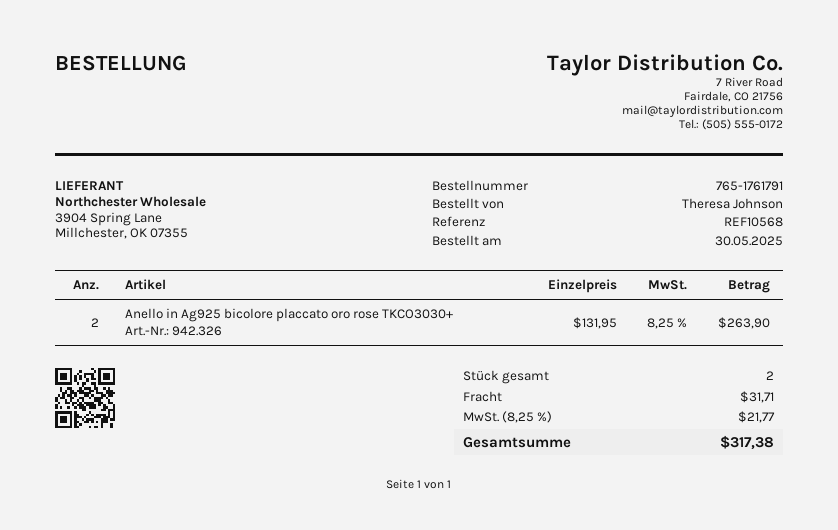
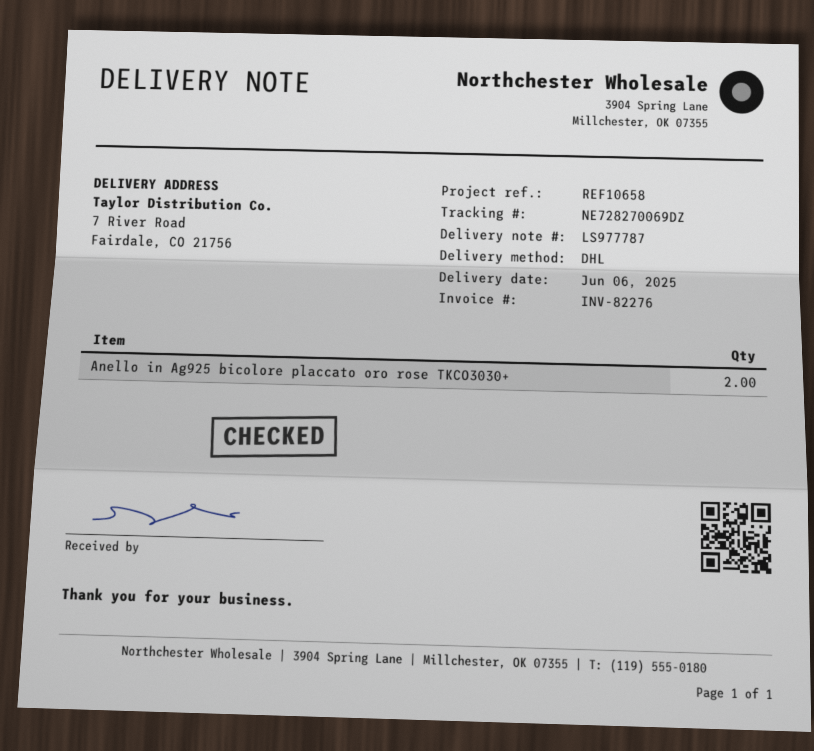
reference: REF10568 -> REF10658

